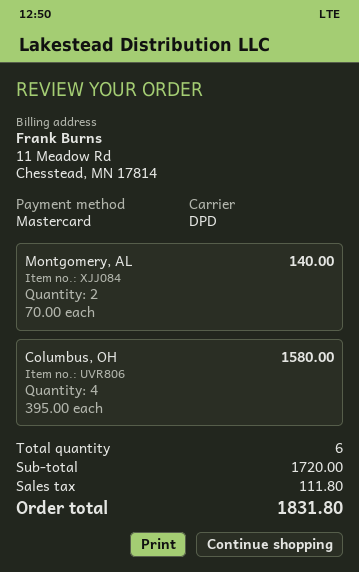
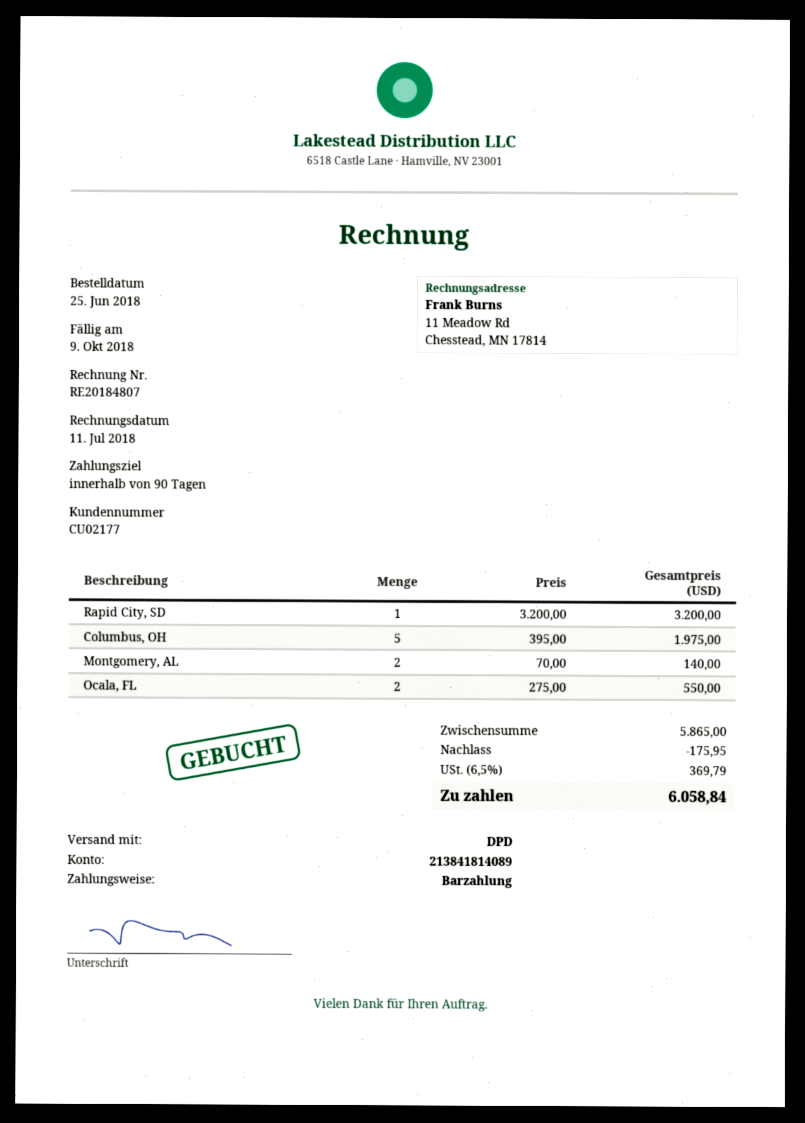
payment method: Mastercard -> cash
Columbus, OH: 4 x 395.00 = 1580.00 -> 5 x 395.00 = 1975.00
Rapid City, SD: none -> 1 x 3200.00 = 3200.00
Ocala, FL: none -> 2 x 275.00 = 550.00
subtotal: 1720.00 -> 5865.00
discount: none -> 175.95
tax: 111.80 -> 369.79
total: 1831.80 -> 6058.84

